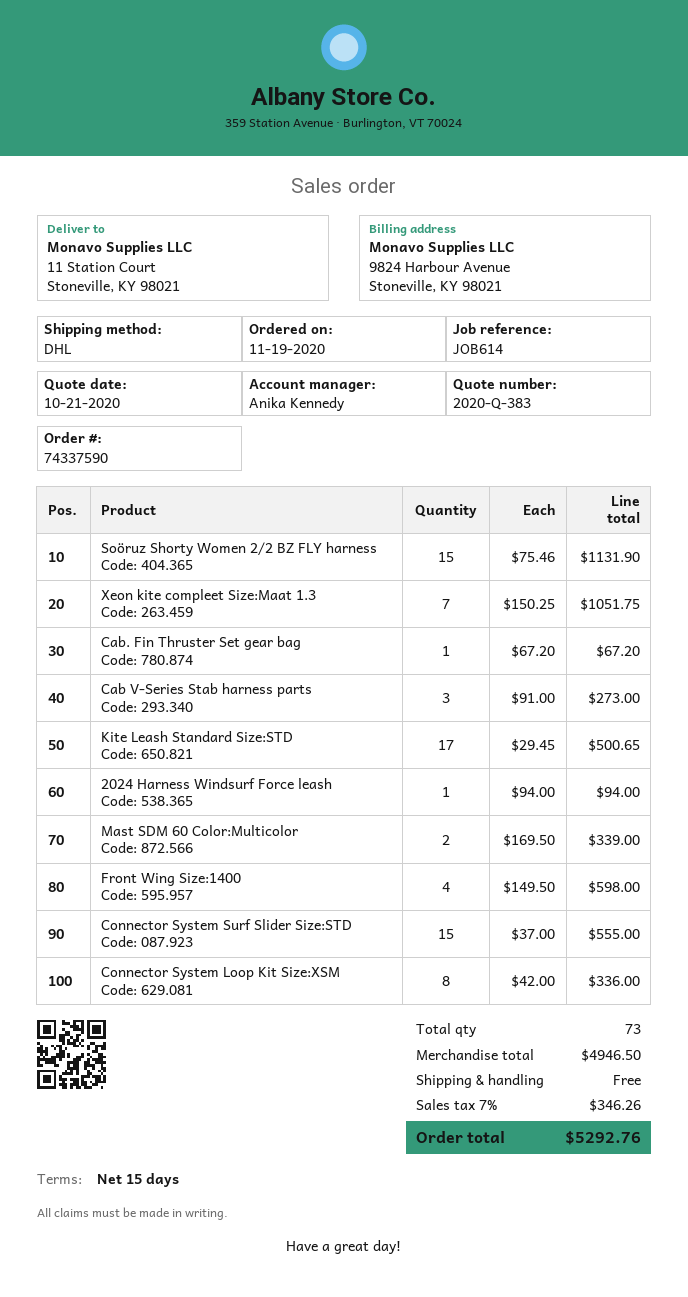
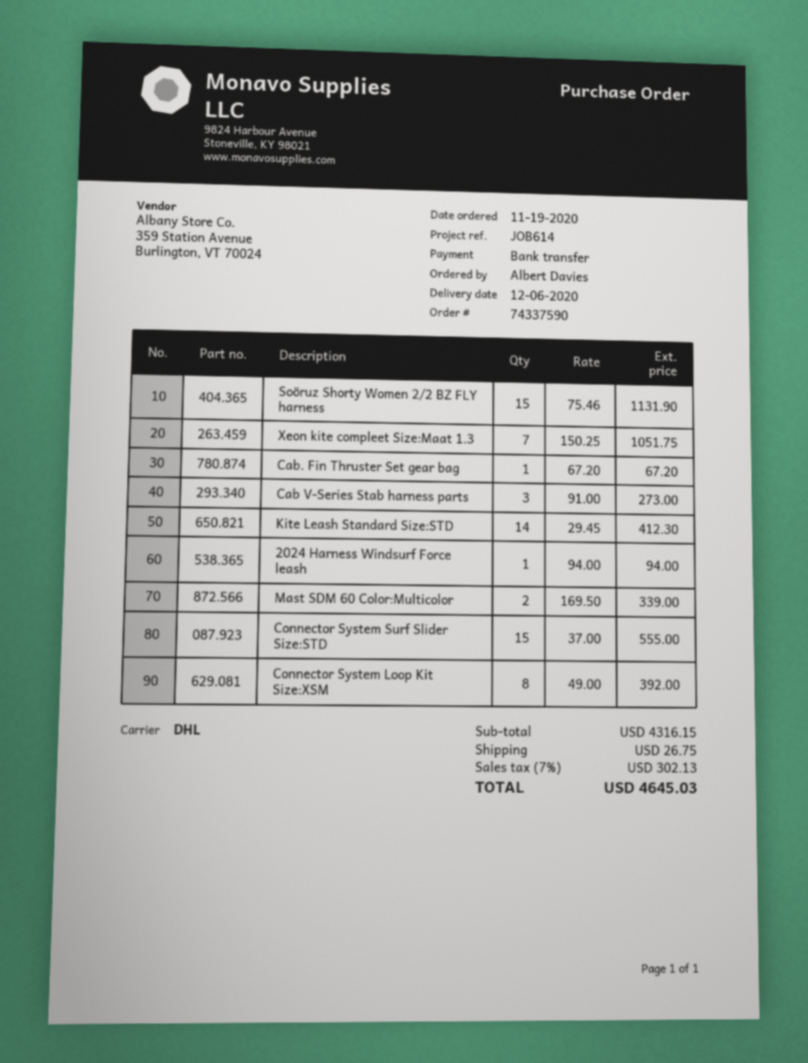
Kite Leash Standard Size:STD: 17 x 29.45 = 500.65 -> 14 x 29.45 = 412.30
Front Wing Size:1400: 4 x 149.50 = 598.00 -> none
Connector System Loop Kit Size:XSM: 8 x 42.00 = 336.00 -> 8 x 49.00 = 392.00
subtotal: 4946.50 -> 4316.15
shipping: 0.00 -> 26.75
tax: 7% = 346.26 -> 7% = 302.13
total: 5292.76 -> 4645.03

